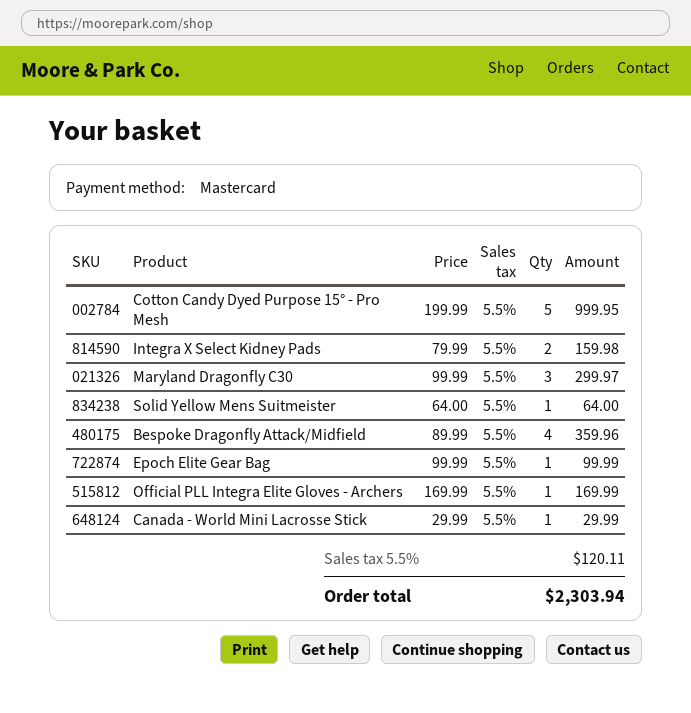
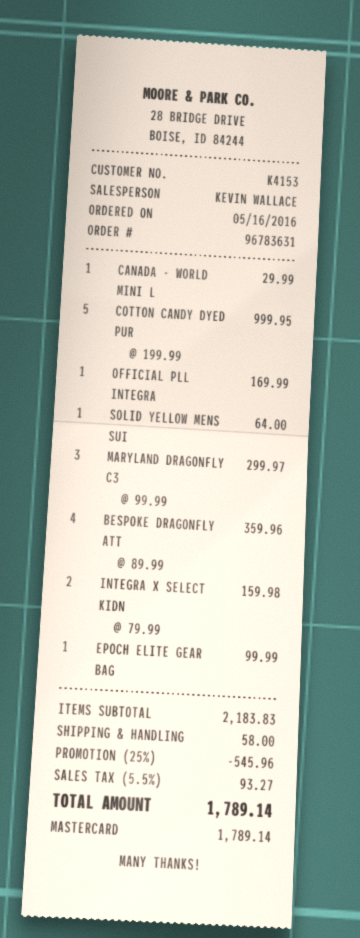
discount: none -> 25% = 545.96
shipping: none -> 58.00
tax: 5.5% = 120.11 -> 5.5% = 93.27
total: 2303.94 -> 1789.14

